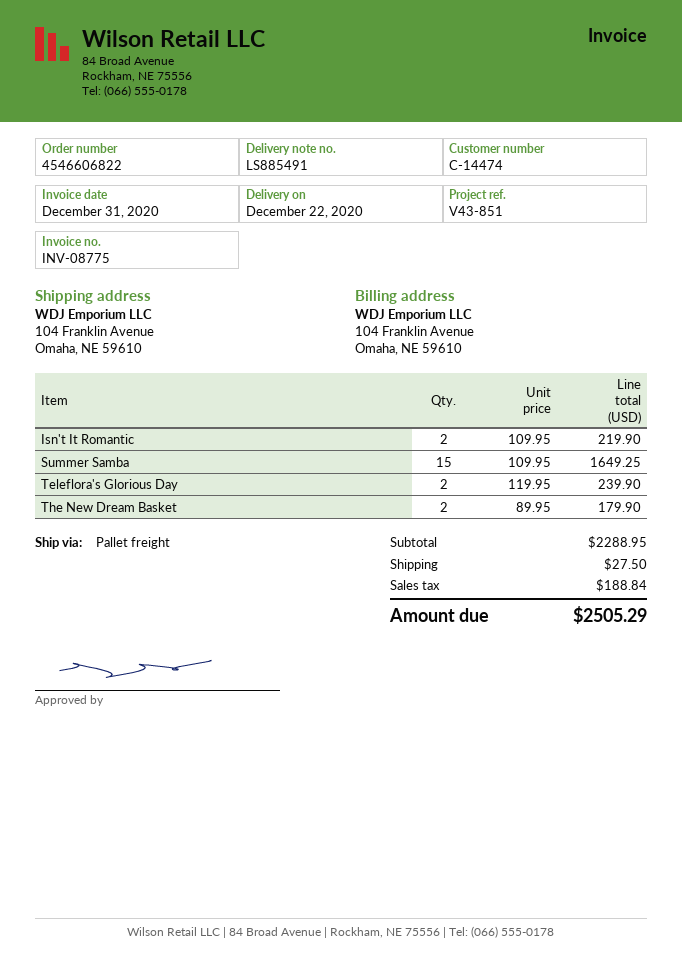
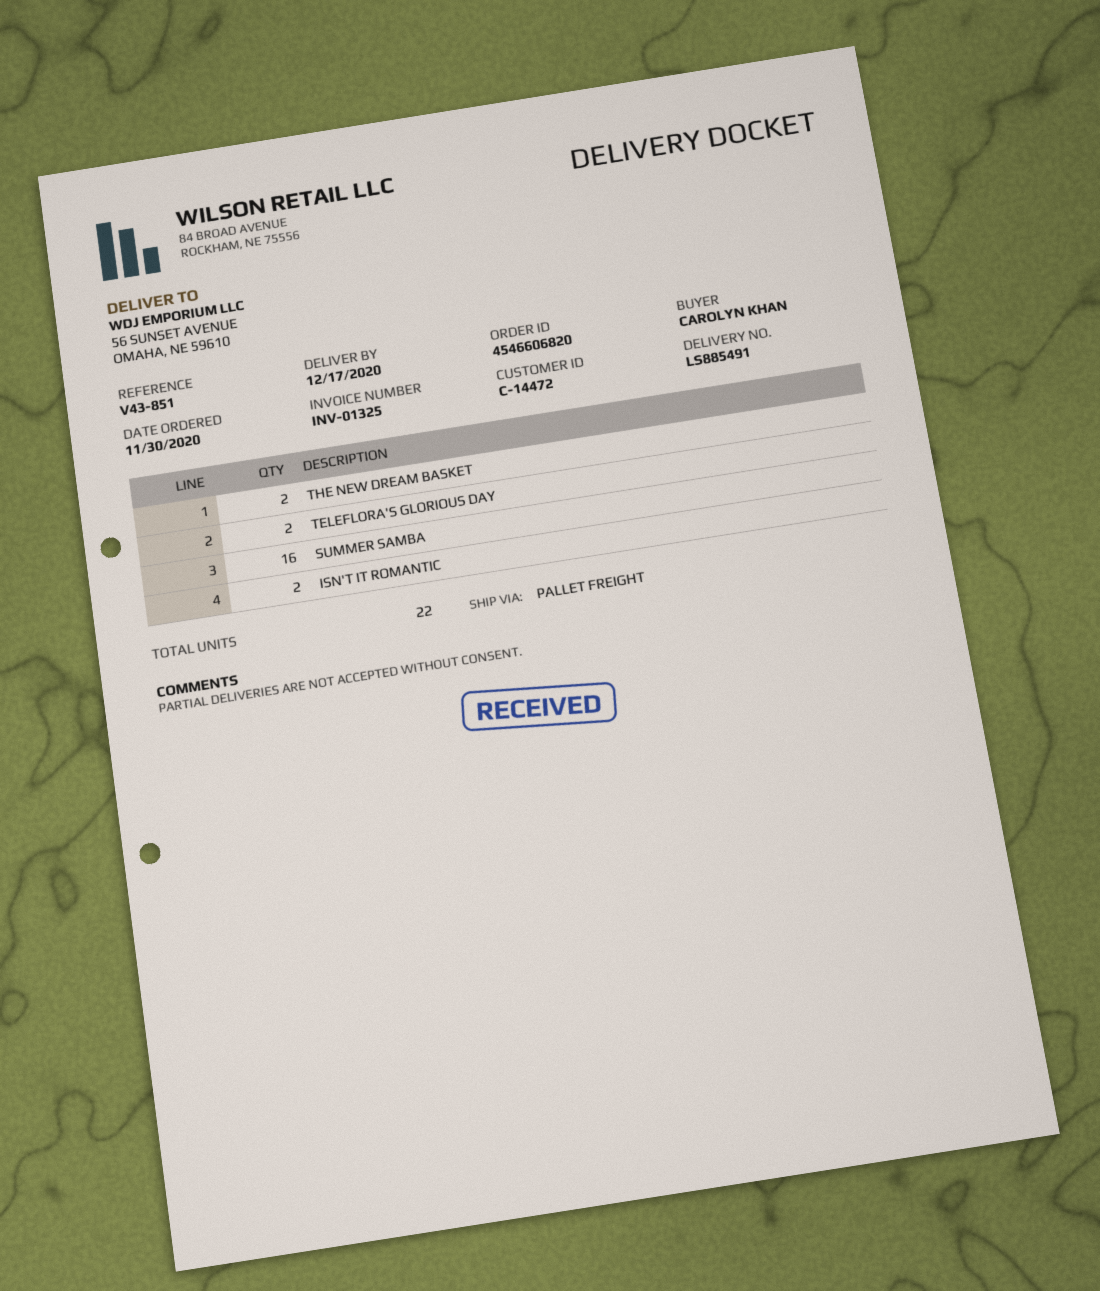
order number: 4546606822 -> 4546606820
delivery date: 2020-12-22 -> 2020-12-17
invoice number: INV-08775 -> INV-01325
customer number: C-14474 -> C-14472
ship to: 104 Franklin Avenue, Omaha, NE 59610 -> 56 SUNSET AVENUE, OMAHA, NE 59610
Summer Samba: 15 -> 16

